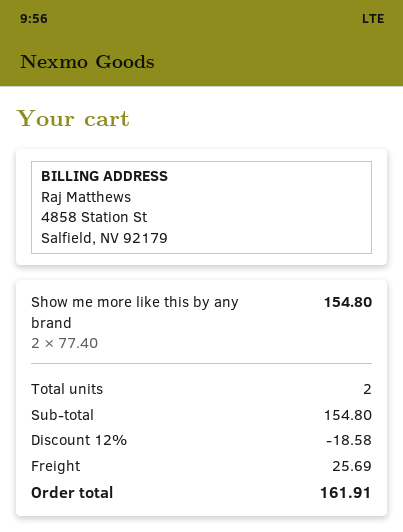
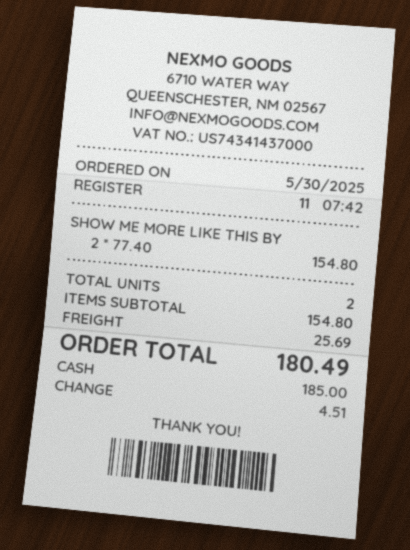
discount: 12% = 18.58 -> none
total: 161.91 -> 180.49

